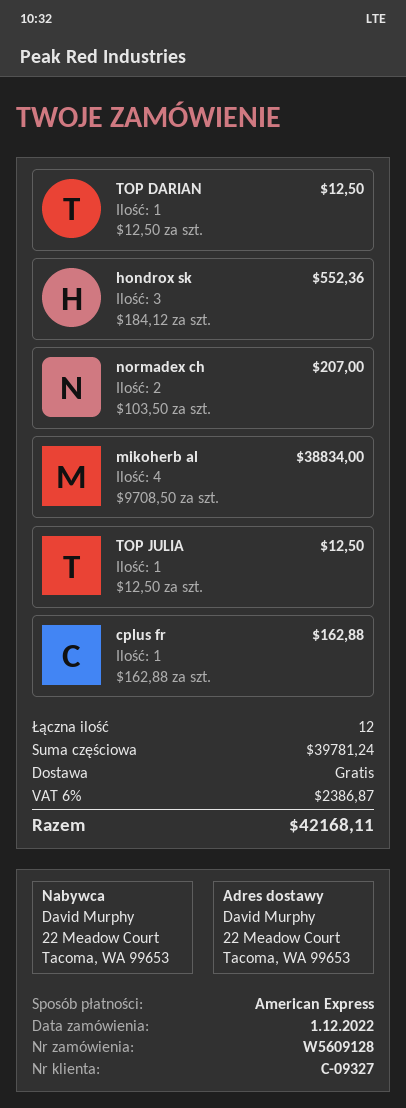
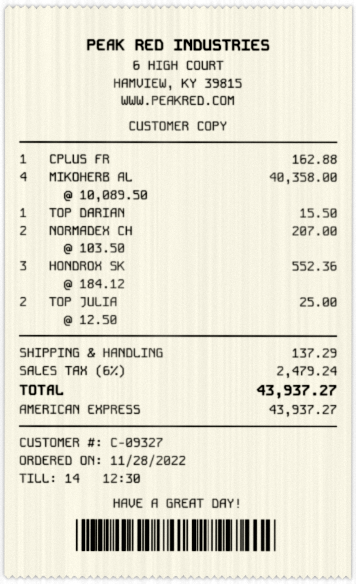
order date: 2022-12-01 -> 2022-11-28
TOP DARIAN: 1 x 12.50 = 12.50 -> 1 x 15.50 = 15.50
mikoherb al: 4 x 9708.50 = 38834.00 -> 4 x 10089.50 = 40358.00
TOP JULIA: 1 x 12.50 = 12.50 -> 2 x 12.50 = 25.00
shipping: 0.00 -> 137.29
tax: 6% = 2386.87 -> 6% = 2479.24
total: 42168.11 -> 43937.27

